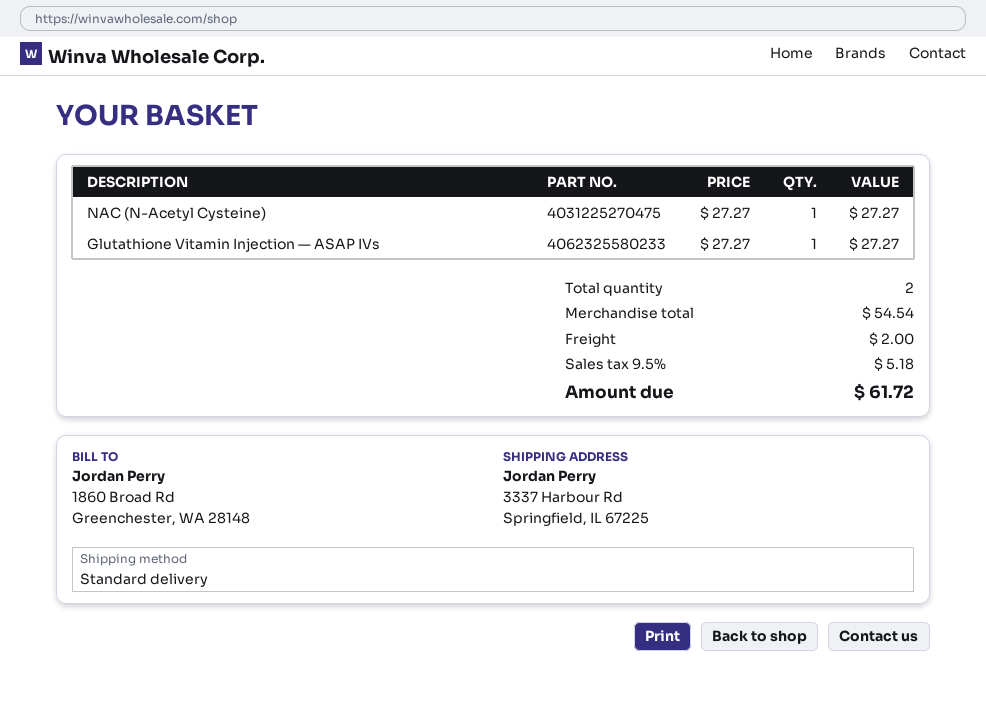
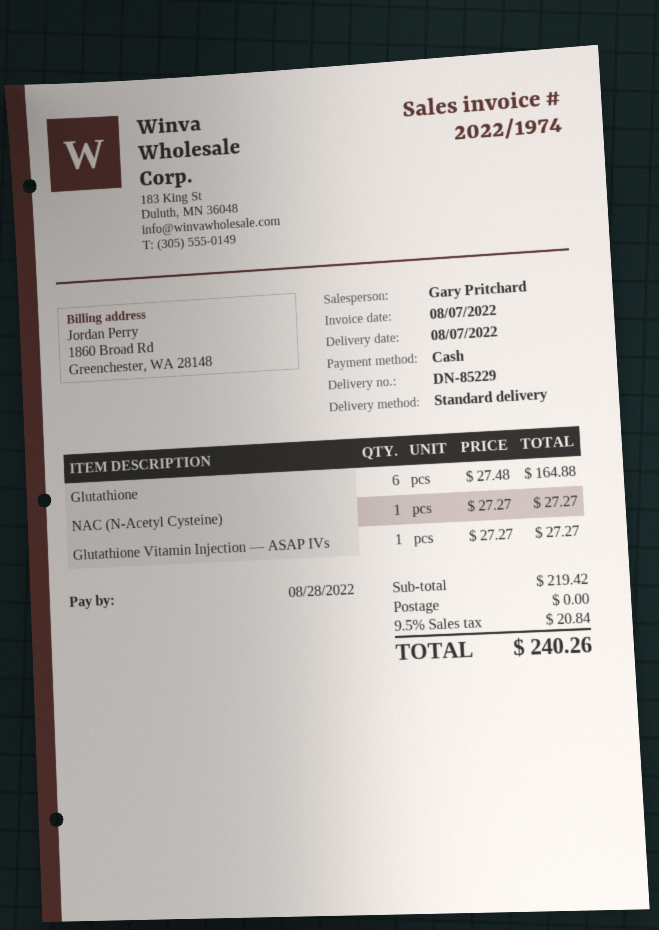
Glutathione: none -> 6 x 27.48 = 164.88
subtotal: 54.54 -> 219.42
shipping: 2.00 -> 0.00
tax: 9.5% = 5.18 -> 9.5% = 20.84
total: 61.72 -> 240.26

